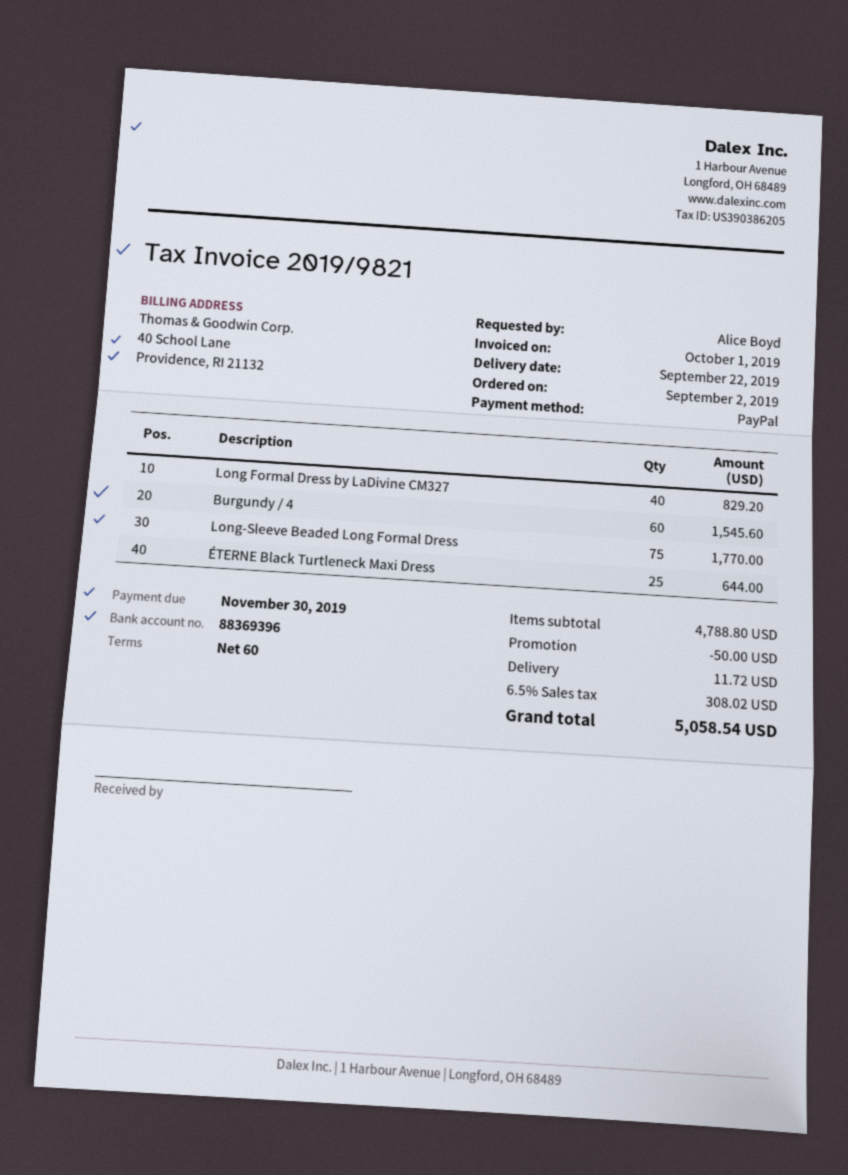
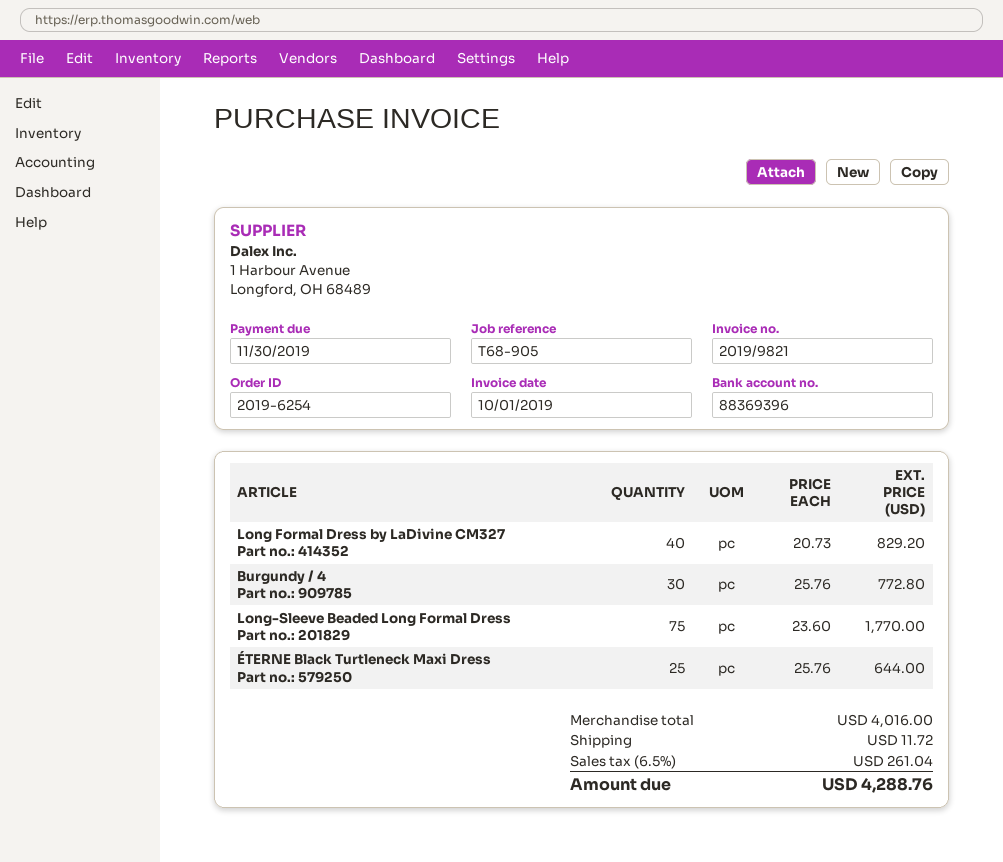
Burgundy / 4: 60 for 1545.60 -> 30 for 772.80
subtotal: 4788.80 -> 4016.00
discount: 50.00 -> none
tax: 6.5% = 308.02 -> 6.5% = 261.04
total: 5058.54 -> 4288.76

